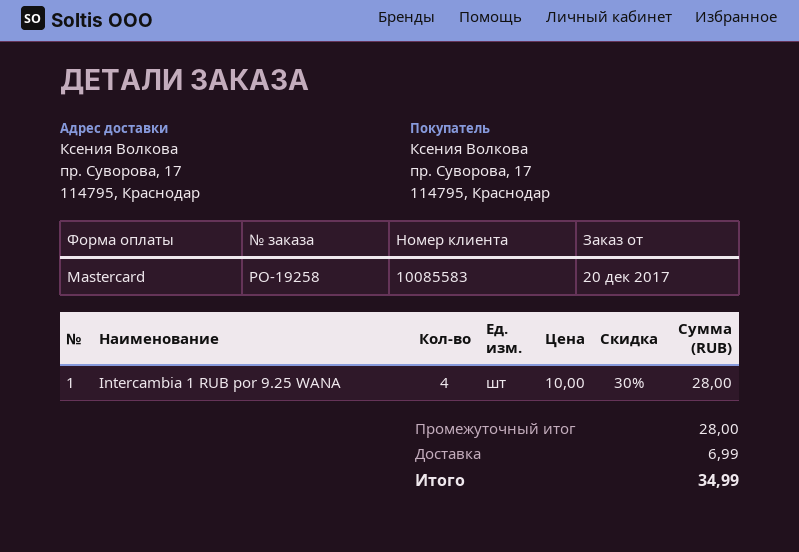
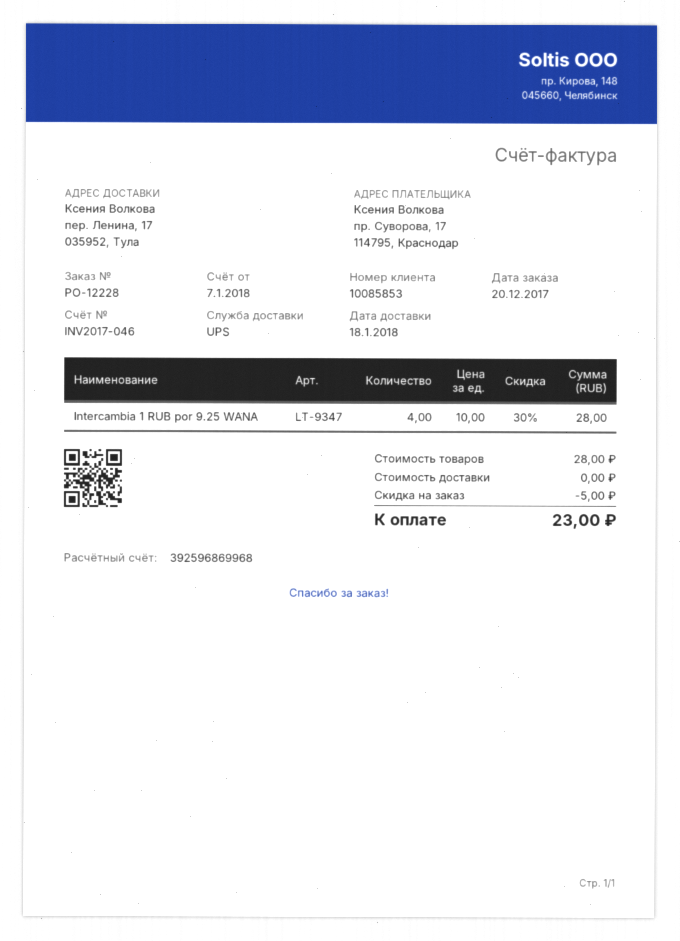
order number: PO-19258 -> PO-12228
customer number: 10085583 -> 10085853
ship to: пр. Суворова, 17, 114795, Краснодар -> пер. Ленина, 17, 035952, Тула
discount: none -> 5.00
shipping: 6.99 -> 0.00
total: 34.99 -> 23.00

